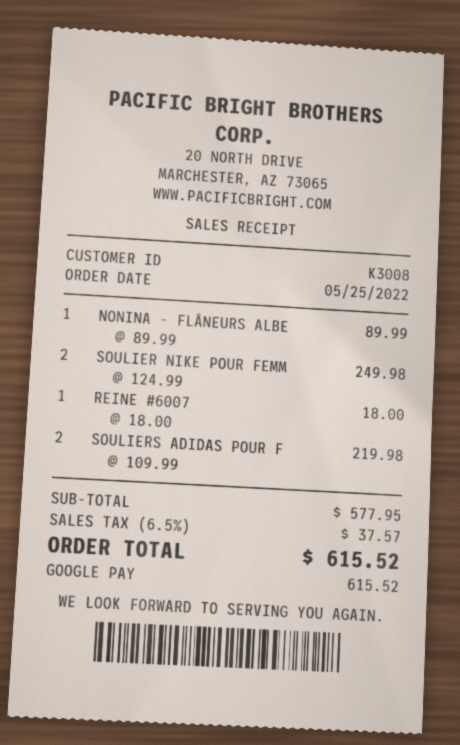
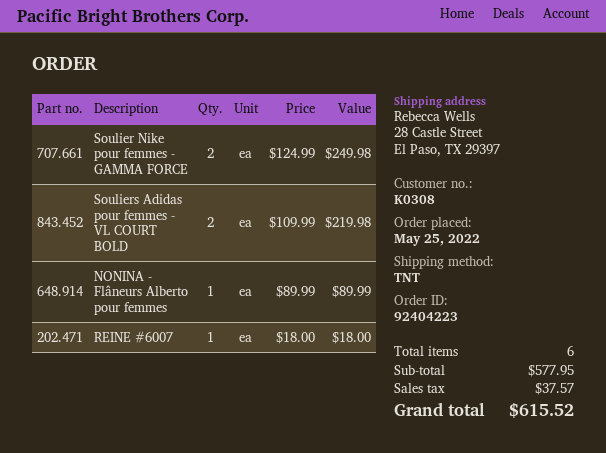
customer number: K3008 -> K0308

